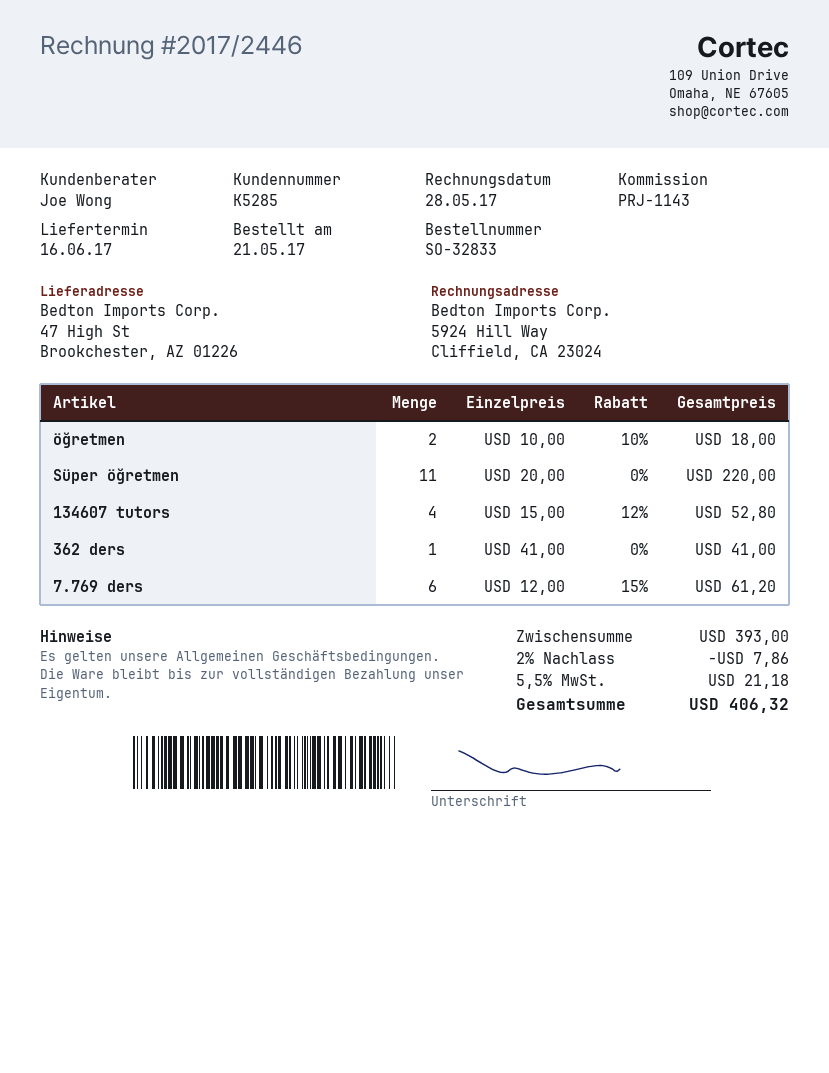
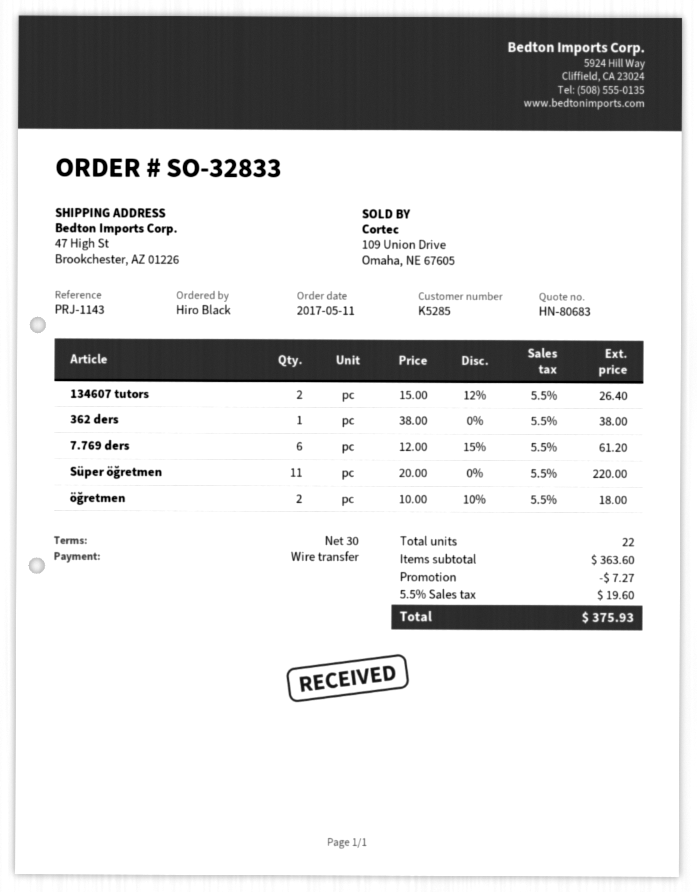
order date: 2017-05-21 -> 2017-05-11
134607 tutors: 4 x 15.00 - 12% = 52.80 -> 2 x 15.00 - 12% = 26.40
362 ders: 1 x 41.00 = 41.00 -> 1 x 38.00 = 38.00
subtotal: 393.00 -> 363.60
discount: 7.86 -> 7.27
tax: 5.5% = 21.18 -> 5.5% = 19.60
total: 406.32 -> 375.93

